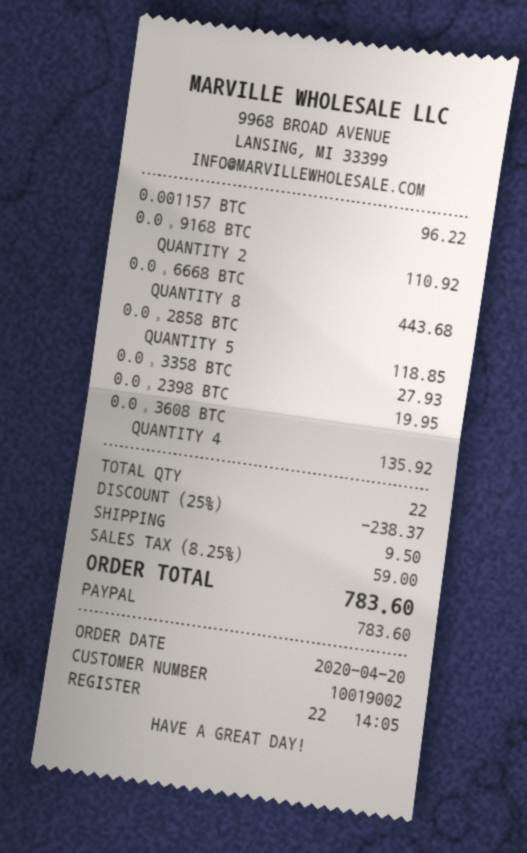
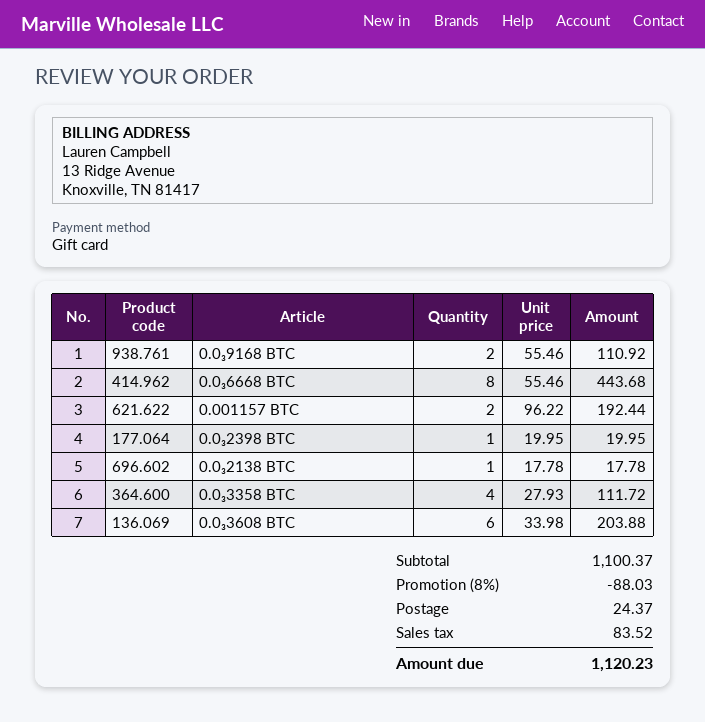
payment method: PayPal -> gift card
0.001157 BTC: 1 for 96.22 -> 2 for 192.44
0.0₃2858 BTC: 5 for 118.85 -> none
0.0₃3358 BTC: 1 for 27.93 -> 4 for 111.72
0.0₃3608 BTC: 4 for 135.92 -> 6 for 203.88
0.0₃2138 BTC: none -> 1 for 17.78
discount: 25% = 238.37 -> 8% = 88.03
shipping: 9.50 -> 24.37
tax: 59.00 -> 83.52
total: 783.60 -> 1120.23

